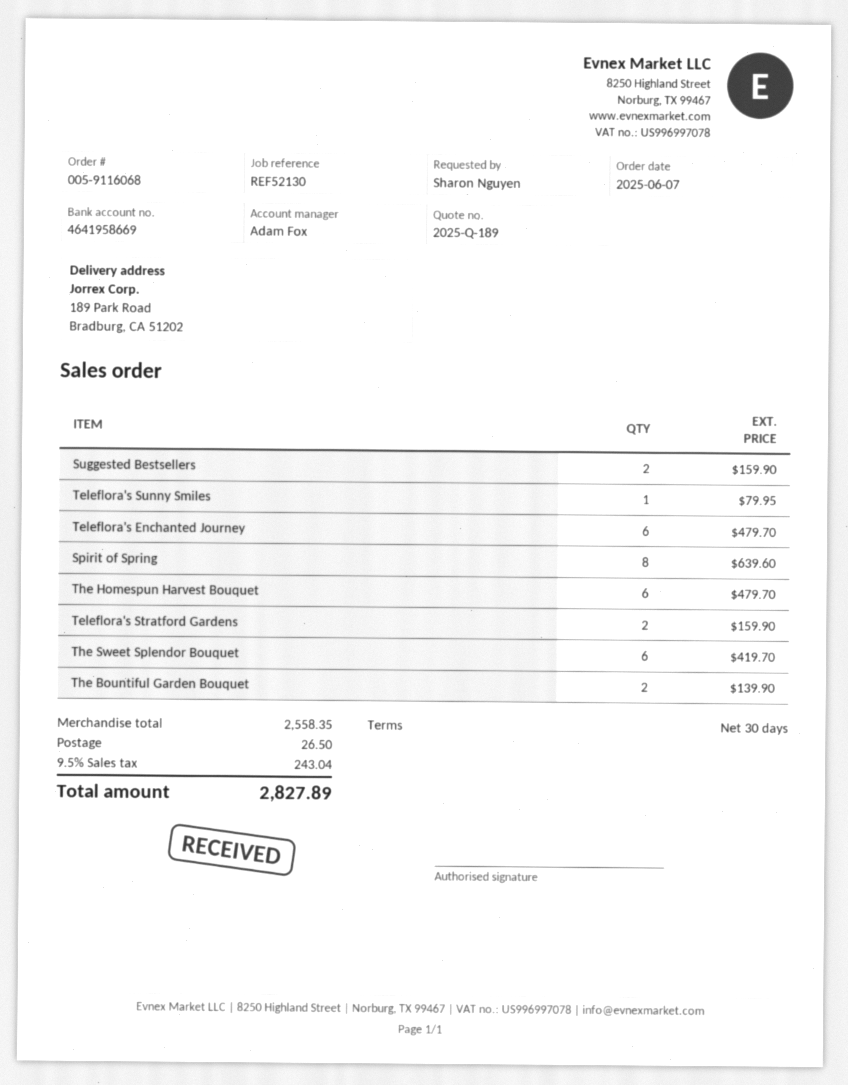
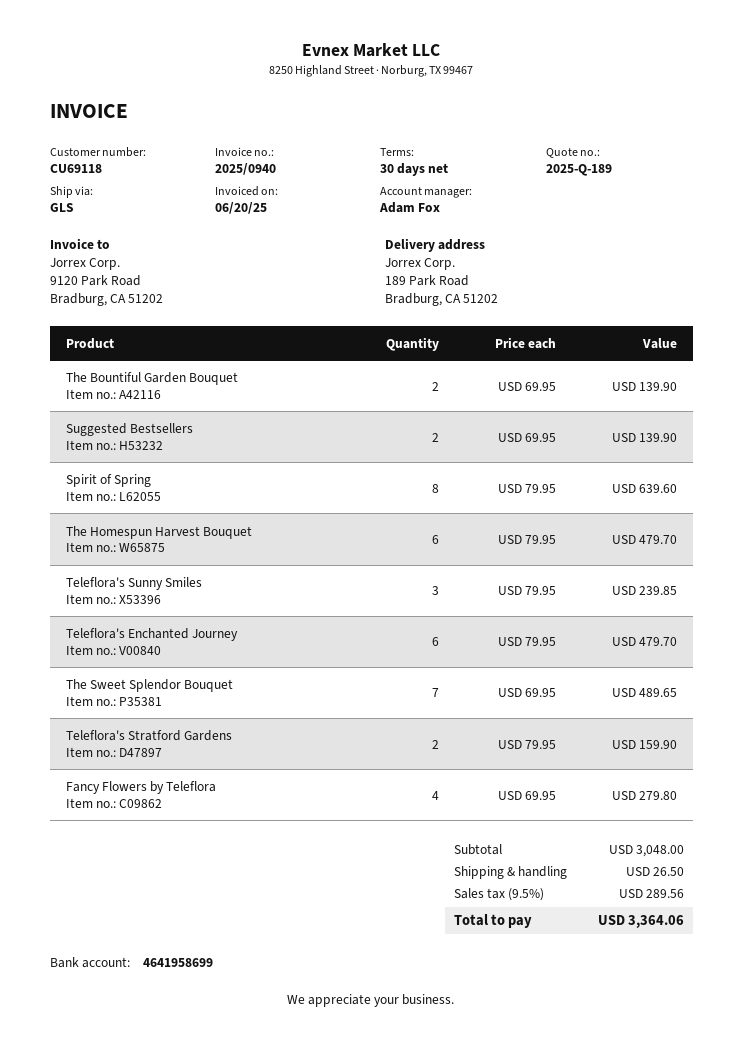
bank account: 4641958669 -> 4641958699
Suggested Bestsellers: 2 for 159.90 -> 2 for 139.90
Teleflora's Sunny Smiles: 1 for 79.95 -> 3 for 239.85
The Sweet Splendor Bouquet: 6 for 419.70 -> 7 for 489.65
Fancy Flowers by Teleflora: none -> 4 for 279.80
subtotal: 2558.35 -> 3048.00
tax: 9.5% = 243.04 -> 9.5% = 289.56
total: 2827.89 -> 3364.06

